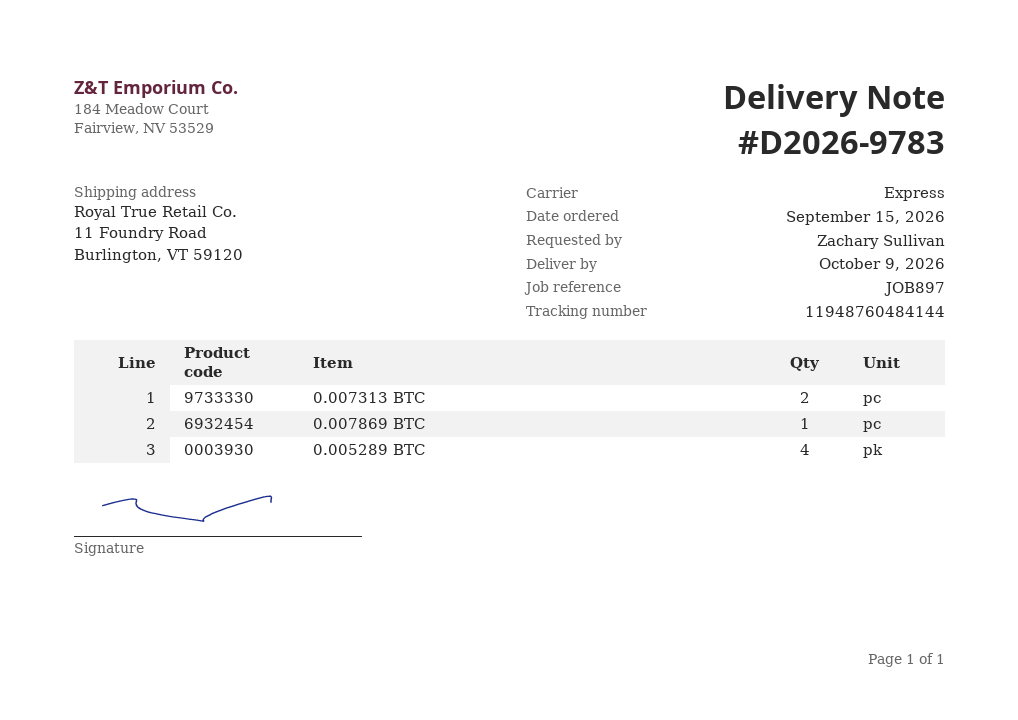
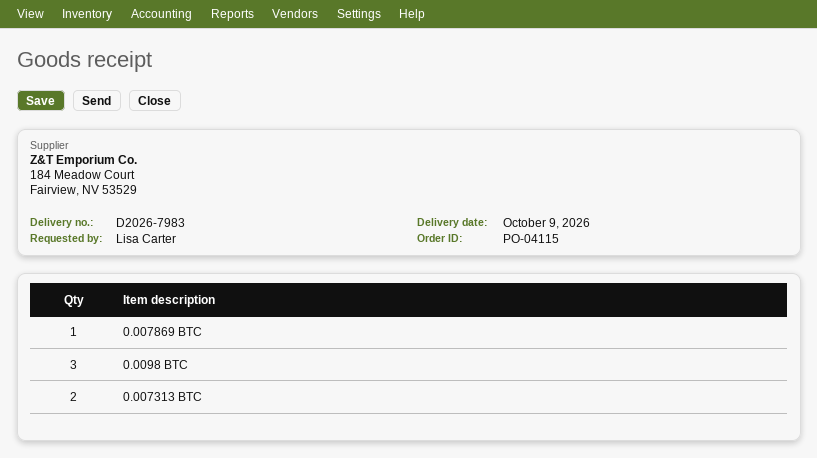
delivery note number: D2026-9783 -> D2026-7983
ordered by: Zachary Sullivan -> Lisa Carter
0.005289 BTC: 4 -> none
0.0098 BTC: none -> 3

